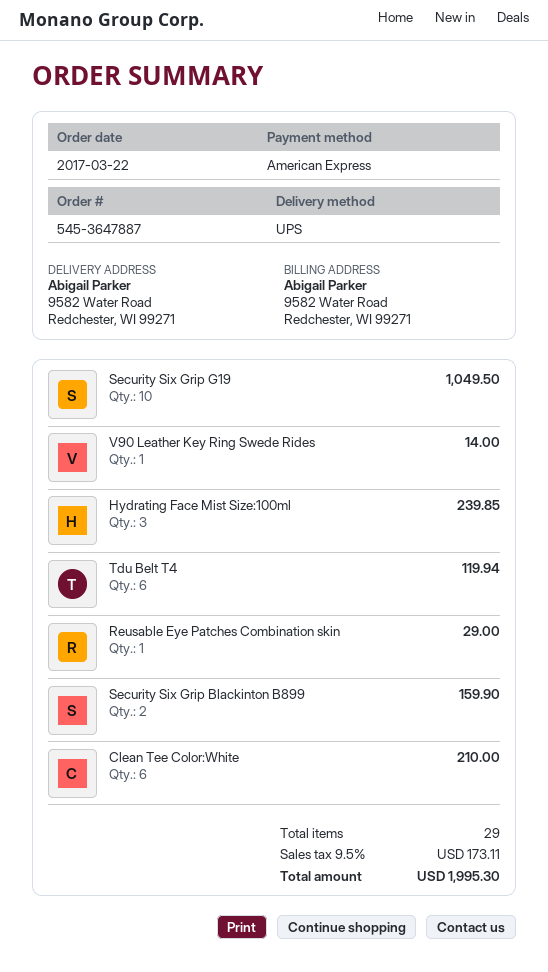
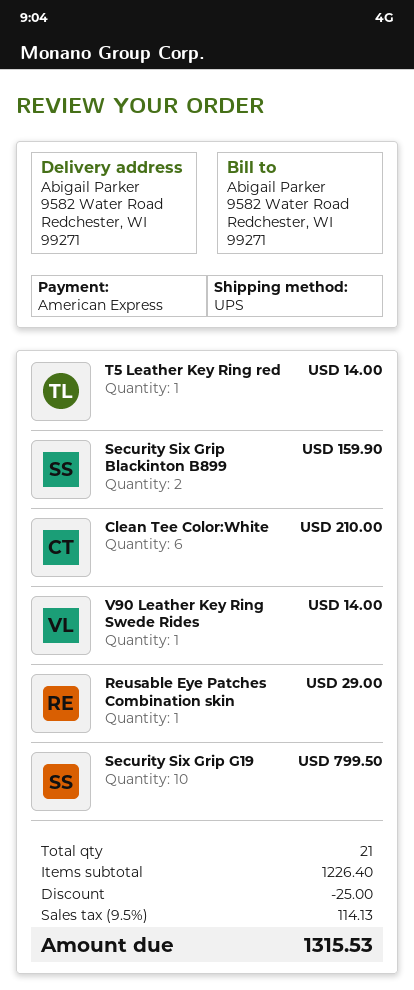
Security Six Grip G19: 10 for 1049.50 -> 10 for 799.50
Hydrating Face Mist Size:100ml: 3 for 239.85 -> none
Tdu Belt T4: 6 for 119.94 -> none
T5 Leather Key Ring red: none -> 1 for 14.00
total quantity: 29 -> 21
discount: none -> 25.00
tax: 9.5% = 173.11 -> 9.5% = 114.13
total: 1995.30 -> 1315.53

